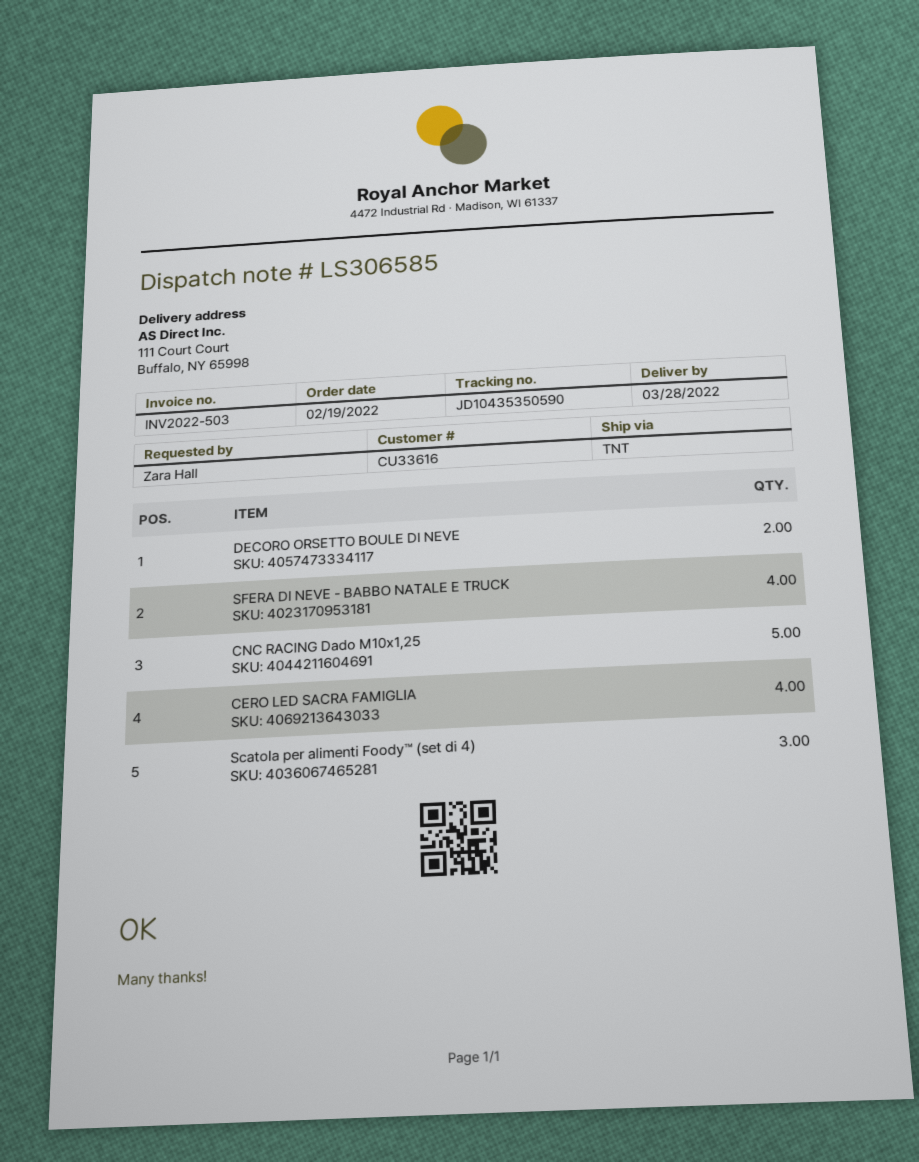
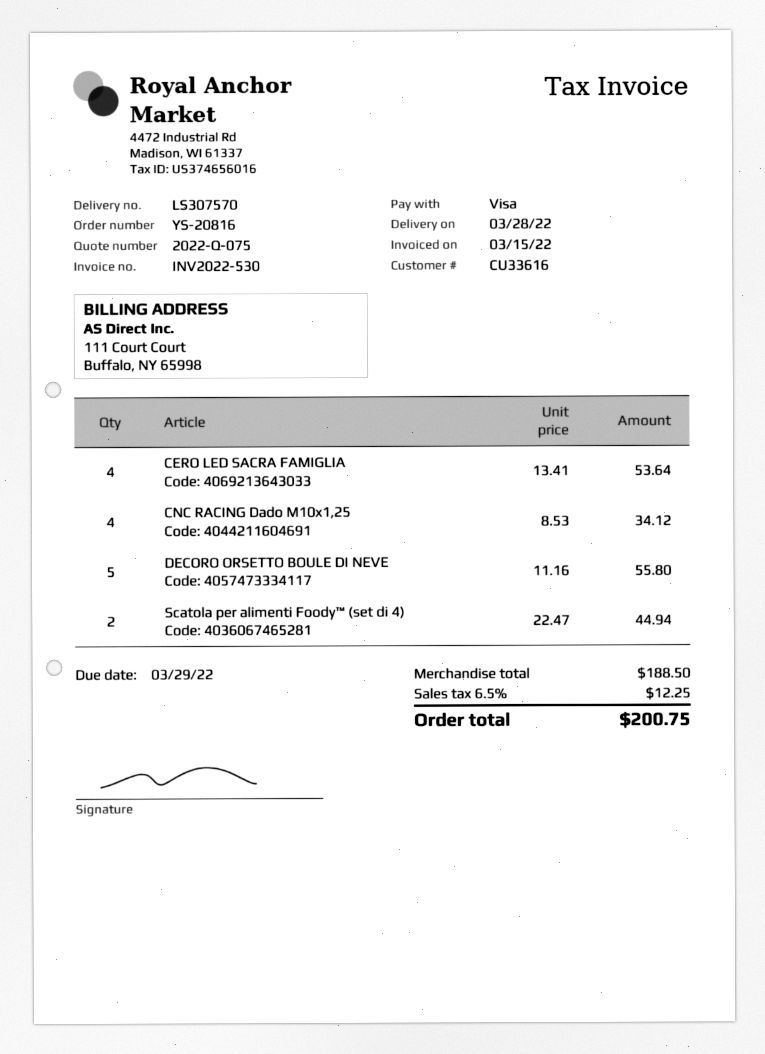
delivery note number: LS306585 -> LS307570
invoice number: INV2022-503 -> INV2022-530
DECORO ORSETTO BOULE DI NEVE: 2 -> 5
SFERA DI NEVE - BABBO NATALE E TRUCK: 4 -> none
CNC RACING Dado M10x1,25: 5 -> 4
Scatola per alimenti Foody™ (set di 4): 3 -> 2

